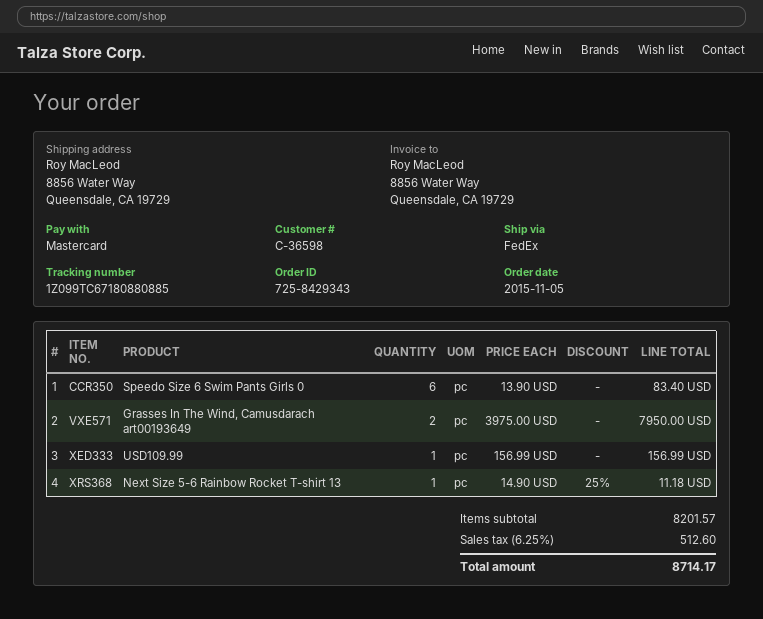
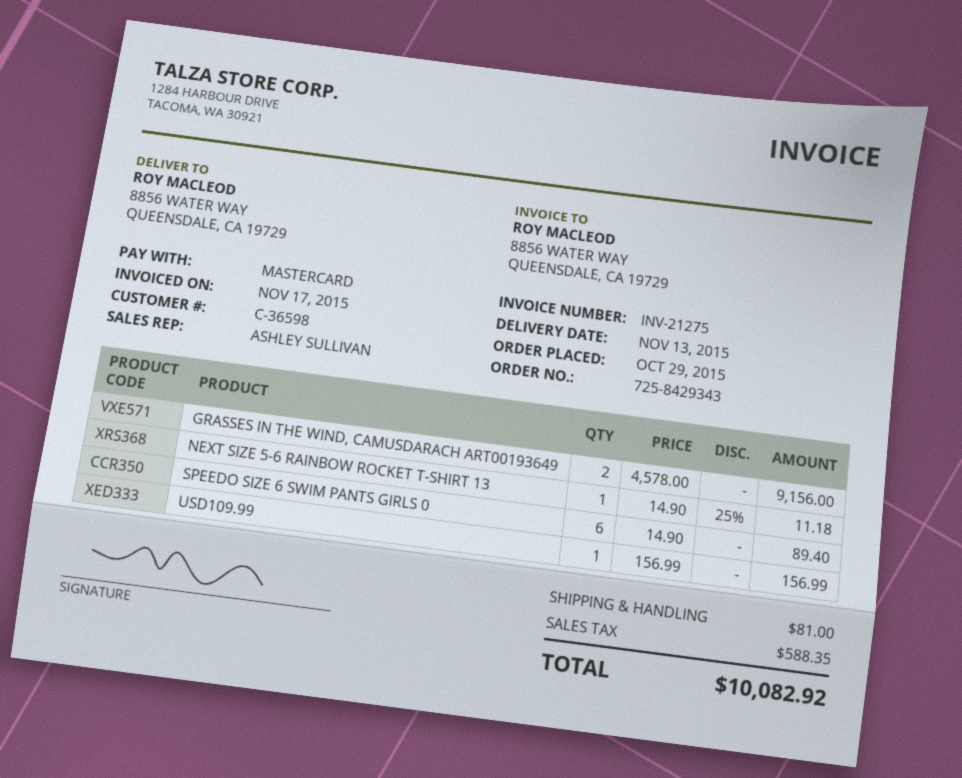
order date: 2015-11-05 -> 2015-10-29
Speedo Size 6 Swim Pants Girls 0: 6 x 13.90 = 83.40 -> 6 x 14.90 = 89.40
Grasses In The Wind, Camusdarach art00193649: 2 x 3975.00 = 7950.00 -> 2 x 4578.00 = 9156.00
shipping: none -> 81.00
tax: 512.60 -> 588.35
total: 8714.17 -> 10082.92

